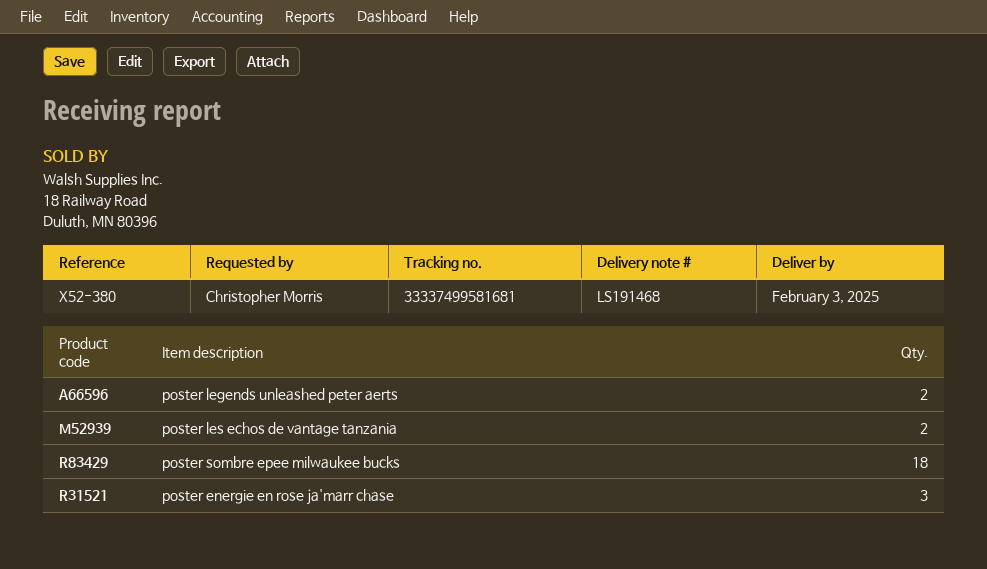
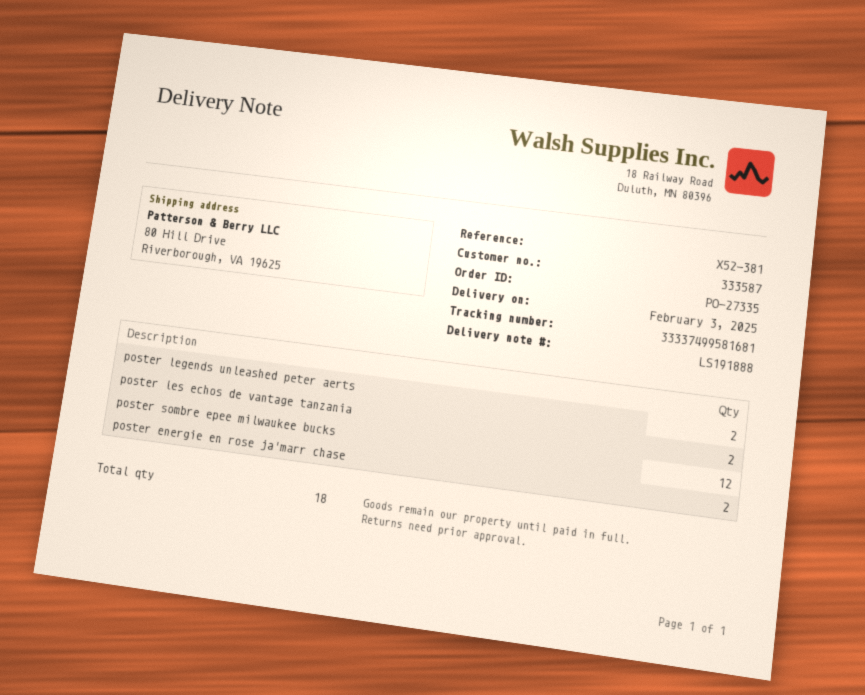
delivery note number: LS191468 -> LS191888
reference: X52-380 -> X52-381
poster sombre epee milwaukee bucks: 18 -> 12
poster energie en rose ja'marr chase: 3 -> 2

